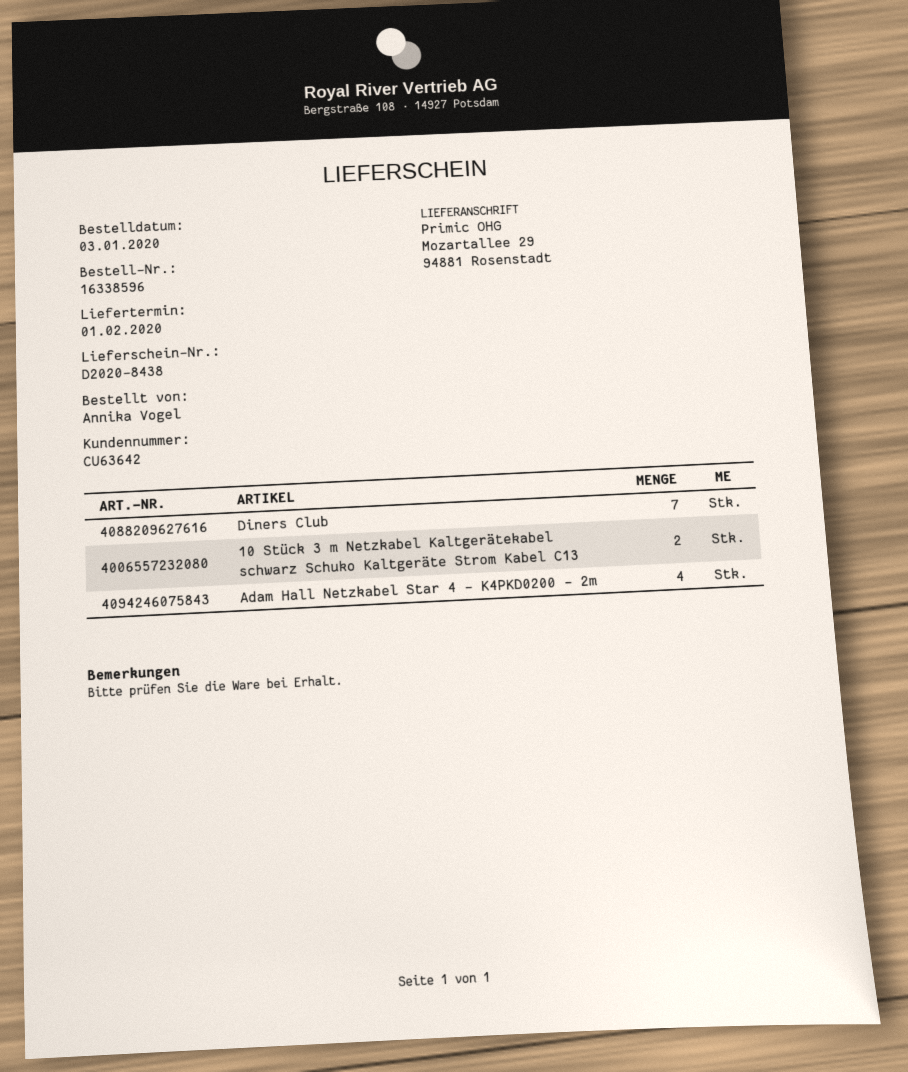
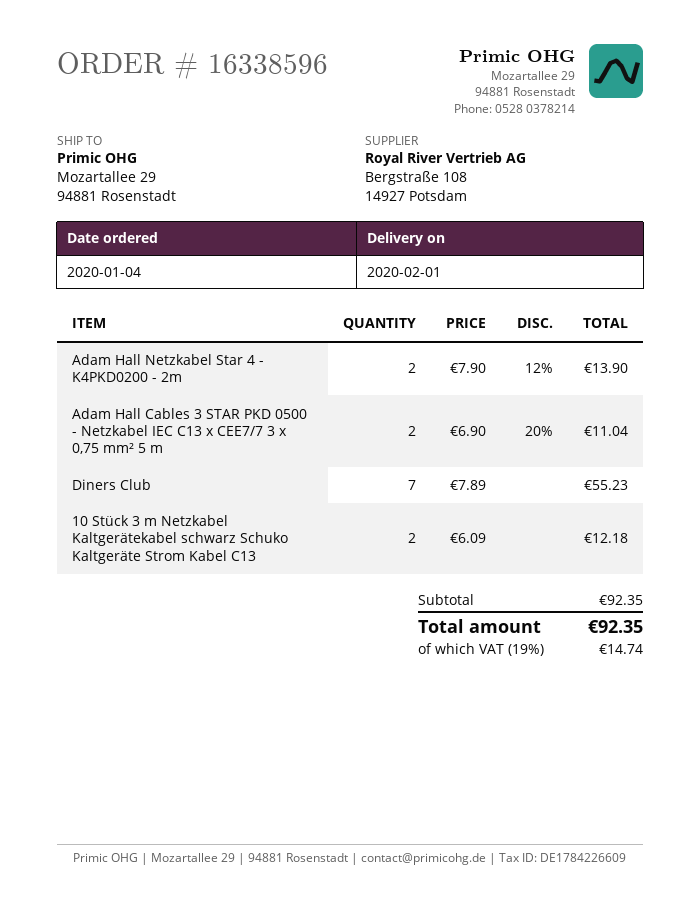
order date: 2020-01-03 -> 2020-01-04
Adam Hall Netzkabel Star 4 - K4PKD0200 - 2m: 4 -> 2
Adam Hall Cables 3 STAR PKD 0500 - Netzkabel IEC C13 x CEE7/7 3 x 0,75 mm² 5 m: none -> 2

